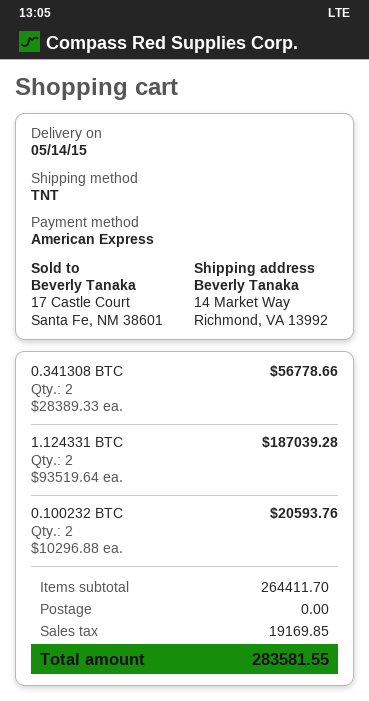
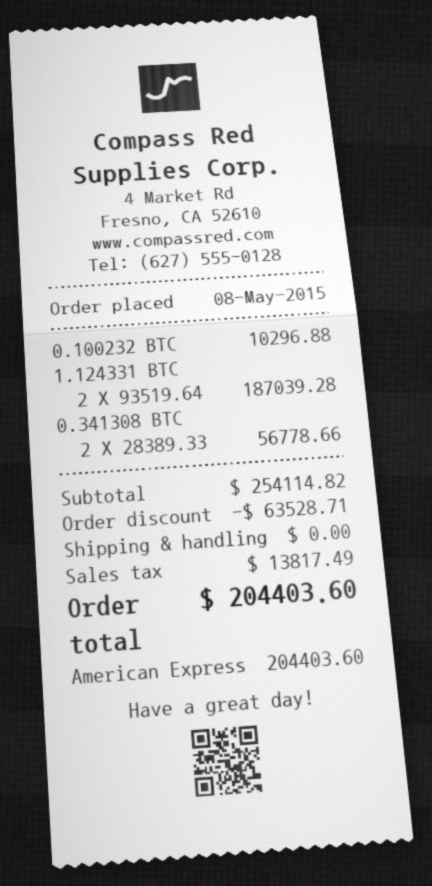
0.100232 BTC: 2 x 10296.88 = 20593.76 -> 1 x 10296.88 = 10296.88
subtotal: 264411.70 -> 254114.82
discount: none -> 63528.71
tax: 19169.85 -> 13817.49
total: 283581.55 -> 204403.60

